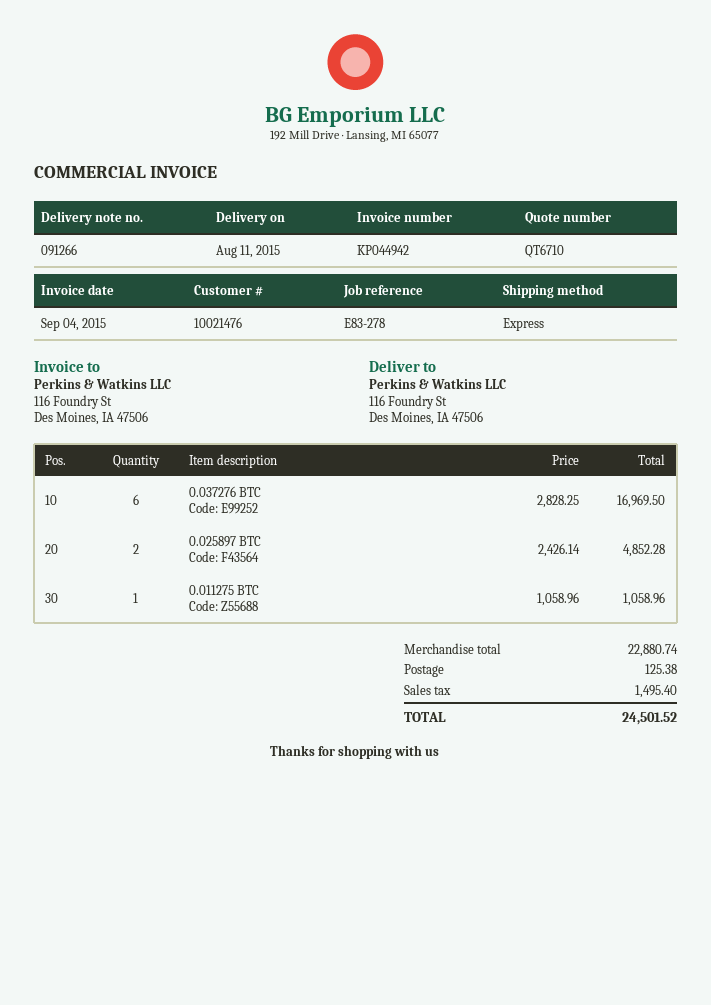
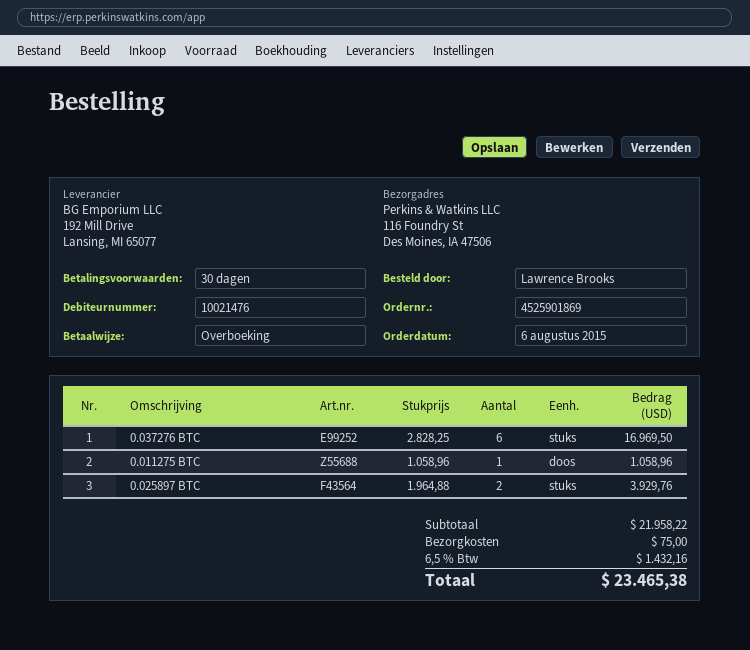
0.025897 BTC: 2 x 2426.14 = 4852.28 -> 2 x 1964.88 = 3929.76
subtotal: 22880.74 -> 21958.22
shipping: 125.38 -> 75.00
tax: 1495.40 -> 1432.16
total: 24501.52 -> 23465.38

